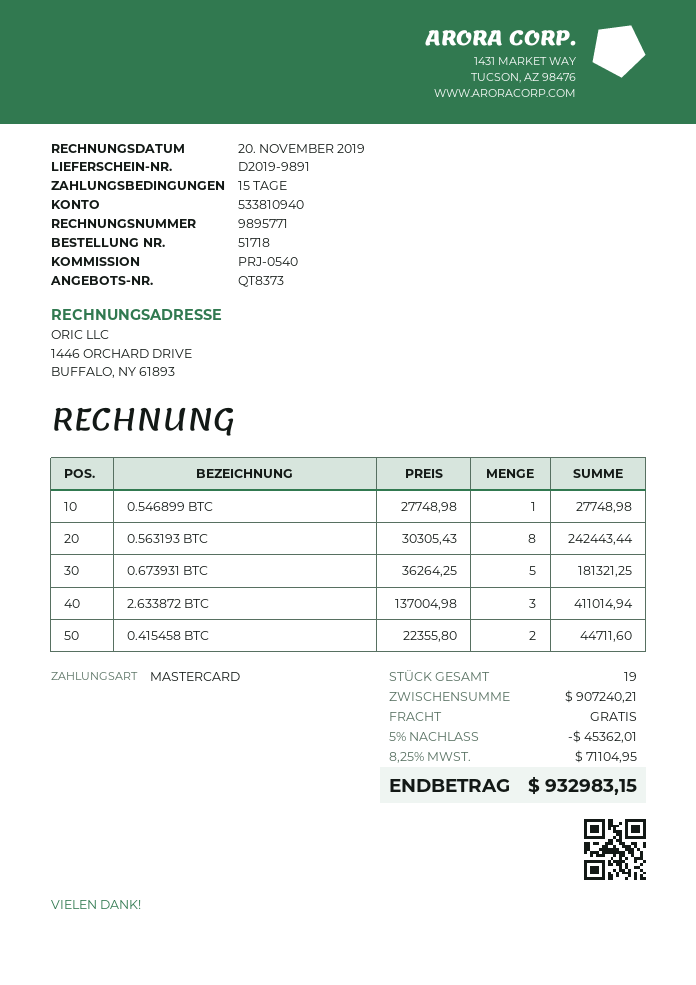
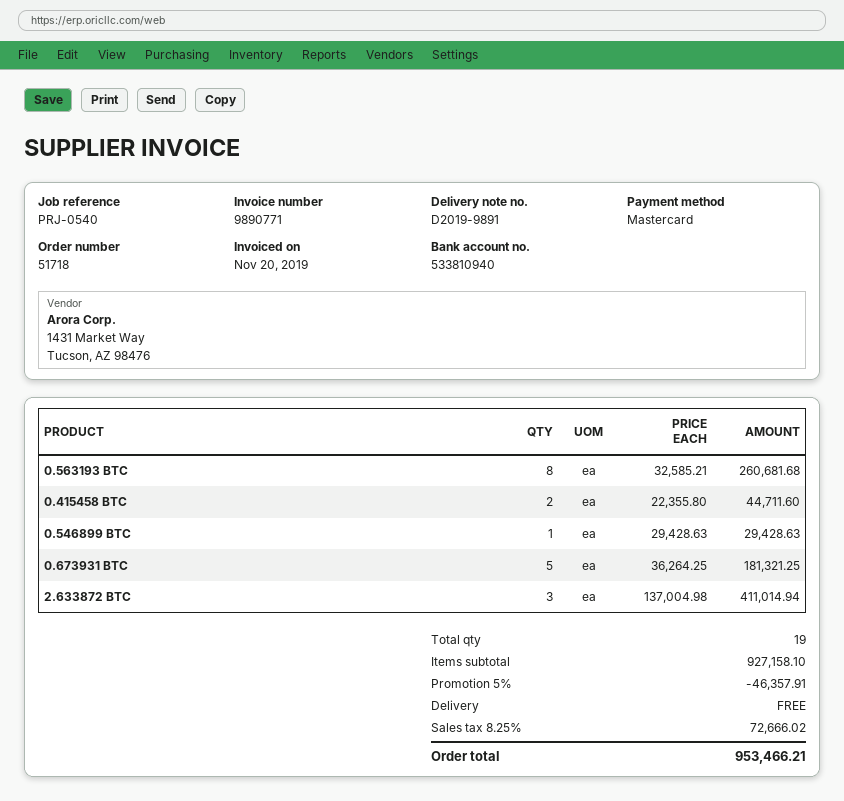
invoice number: 9895771 -> 9890771
0.546899 BTC: 1 x 27748.98 = 27748.98 -> 1 x 29428.63 = 29428.63
0.563193 BTC: 8 x 30305.43 = 242443.44 -> 8 x 32585.21 = 260681.68
subtotal: 907240.21 -> 927158.10
discount: 5% = 45362.01 -> 5% = 46357.91
tax: 8.25% = 71104.95 -> 8.25% = 72666.02
total: 932983.15 -> 953466.21

